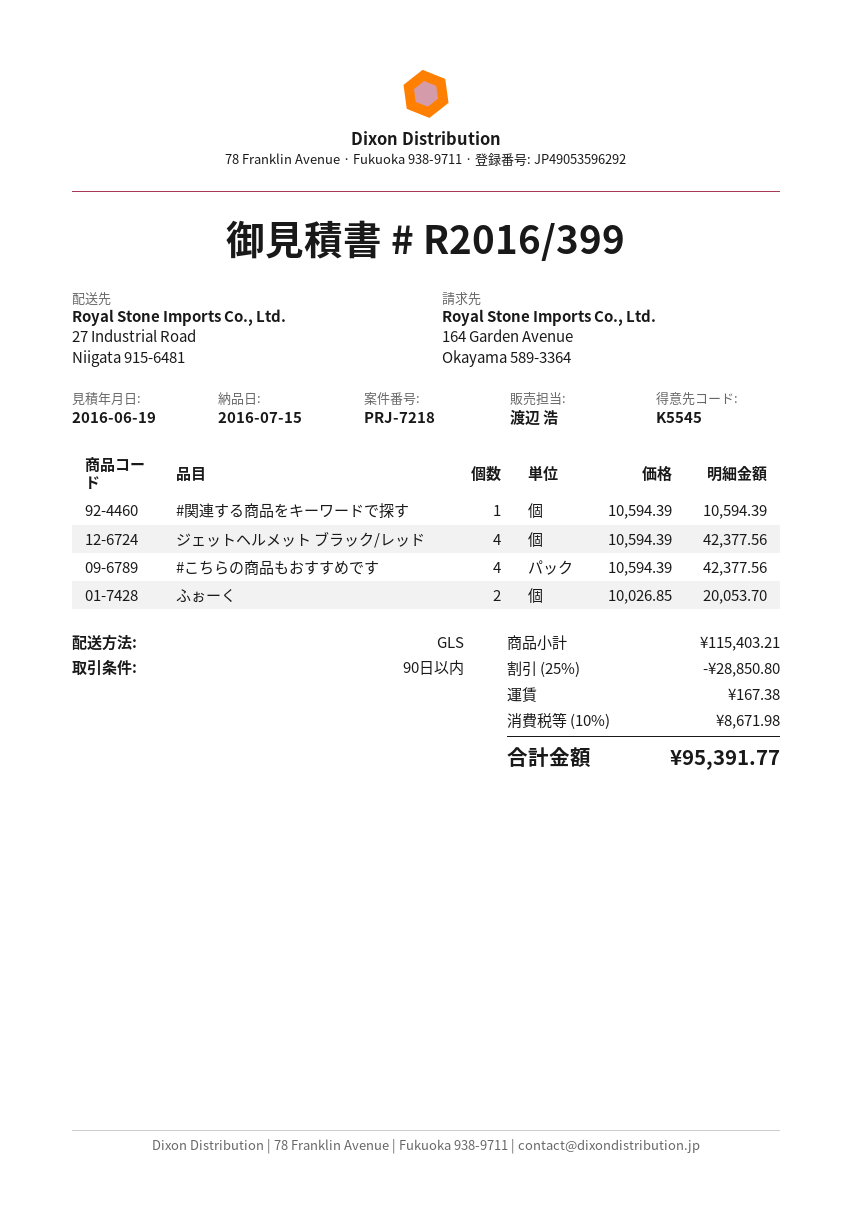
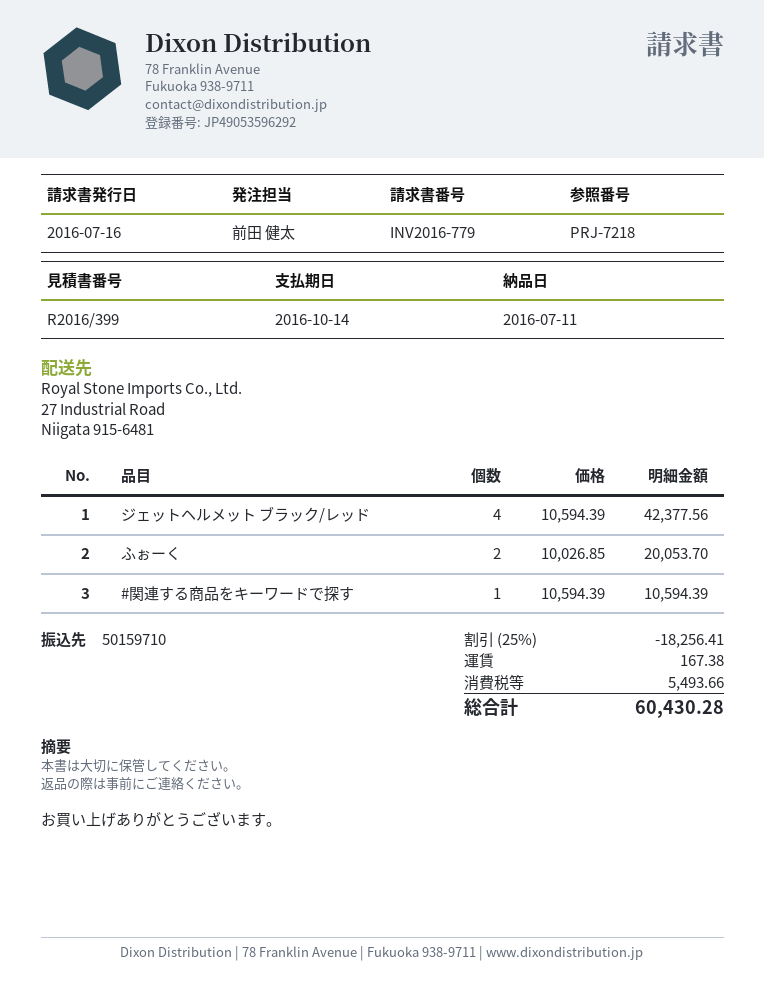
delivery date: 2016-07-15 -> 2016-07-11
#こちらの商品もおすすめです: 4 x 10594.39 = 42377.56 -> none
discount: 25% = 28850.80 -> 25% = 18256.41
tax: 8671.98 -> 5493.66
total: 95391.77 -> 60430.28

